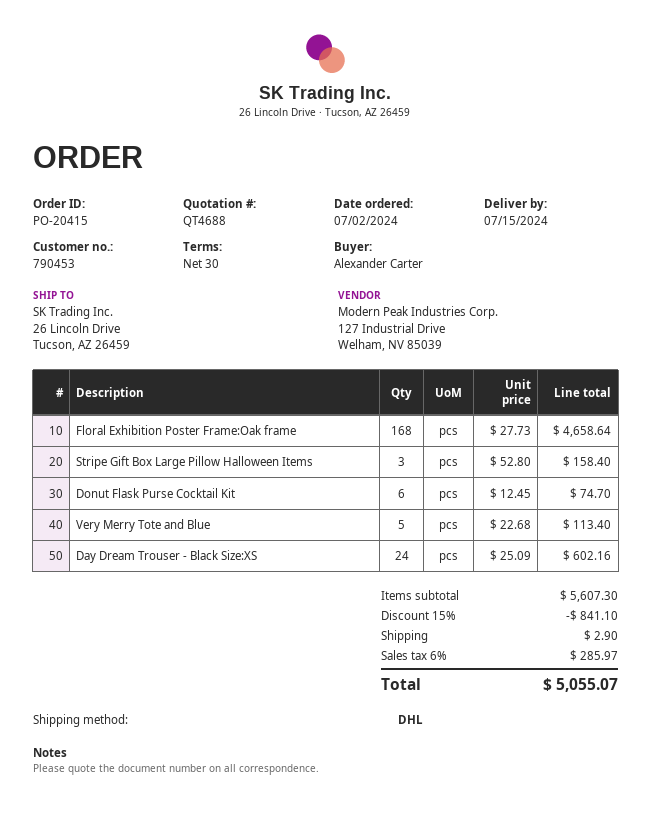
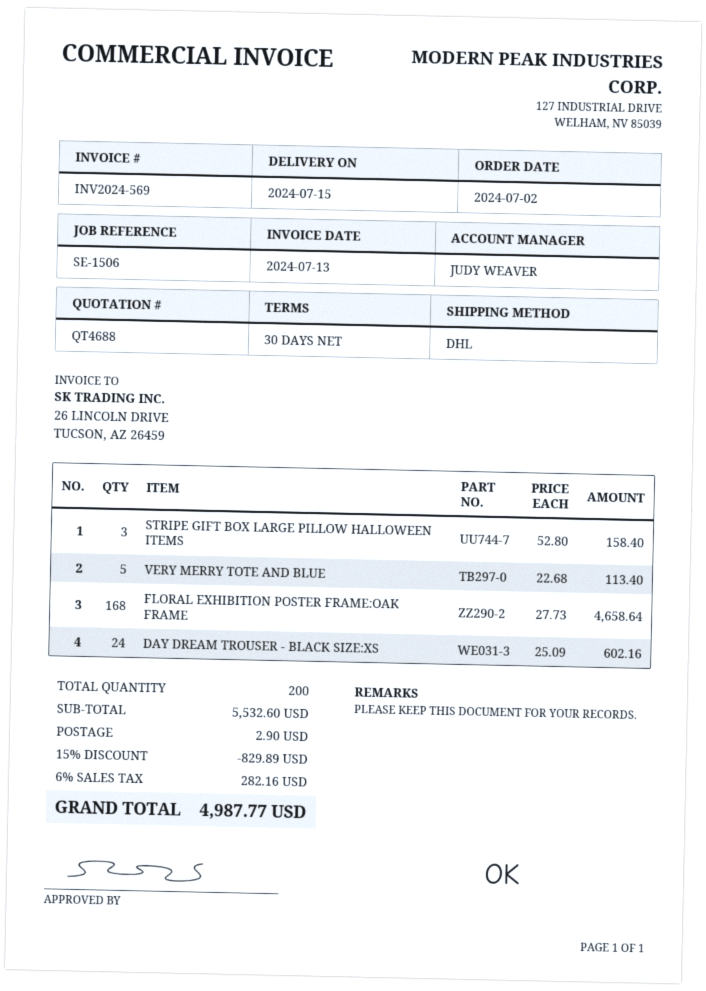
Donut Flask Purse Cocktail Kit: 6 x 12.45 = 74.70 -> none
subtotal: 5607.30 -> 5532.60
discount: 15% = 841.10 -> 15% = 829.89
tax: 6% = 285.97 -> 6% = 282.16
total: 5055.07 -> 4987.77

